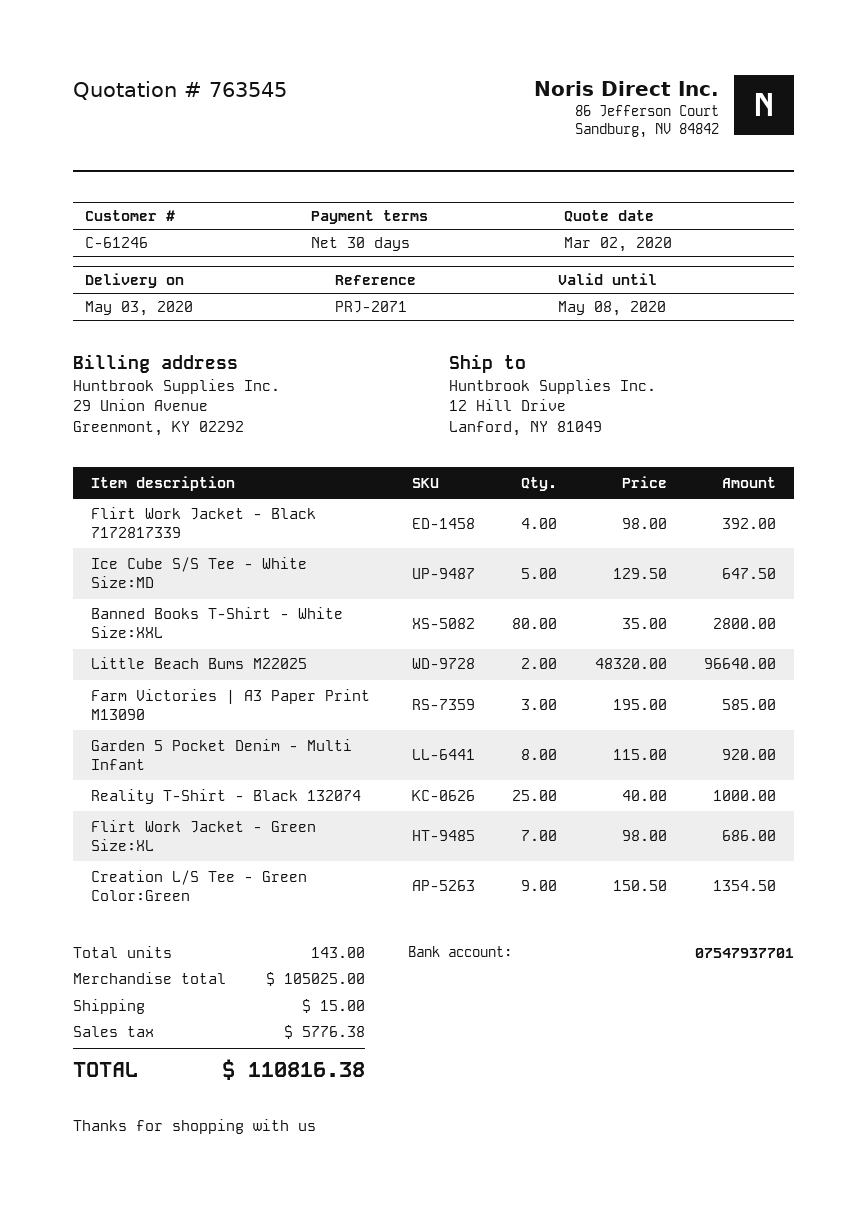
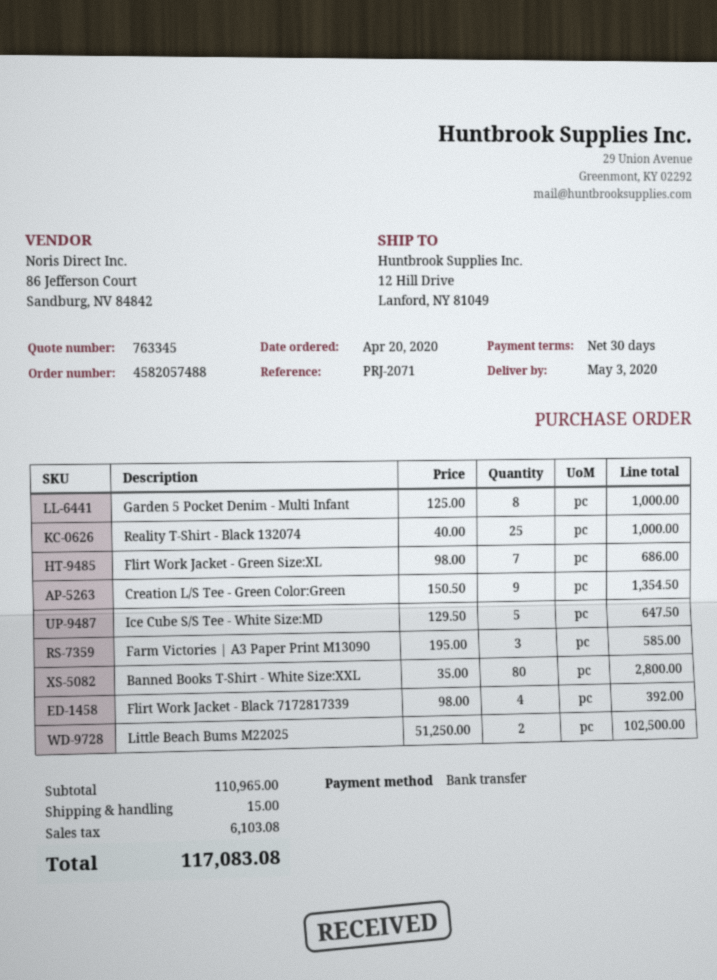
quote number: 763545 -> 763345
Little Beach Bums M22025: 2 x 48320.00 = 96640.00 -> 2 x 51250.00 = 102500.00
Garden 5 Pocket Denim - Multi Infant: 8 x 115.00 = 920.00 -> 8 x 125.00 = 1000.00
subtotal: 105025.00 -> 110965.00
tax: 5776.38 -> 6103.08
total: 110816.38 -> 117083.08

